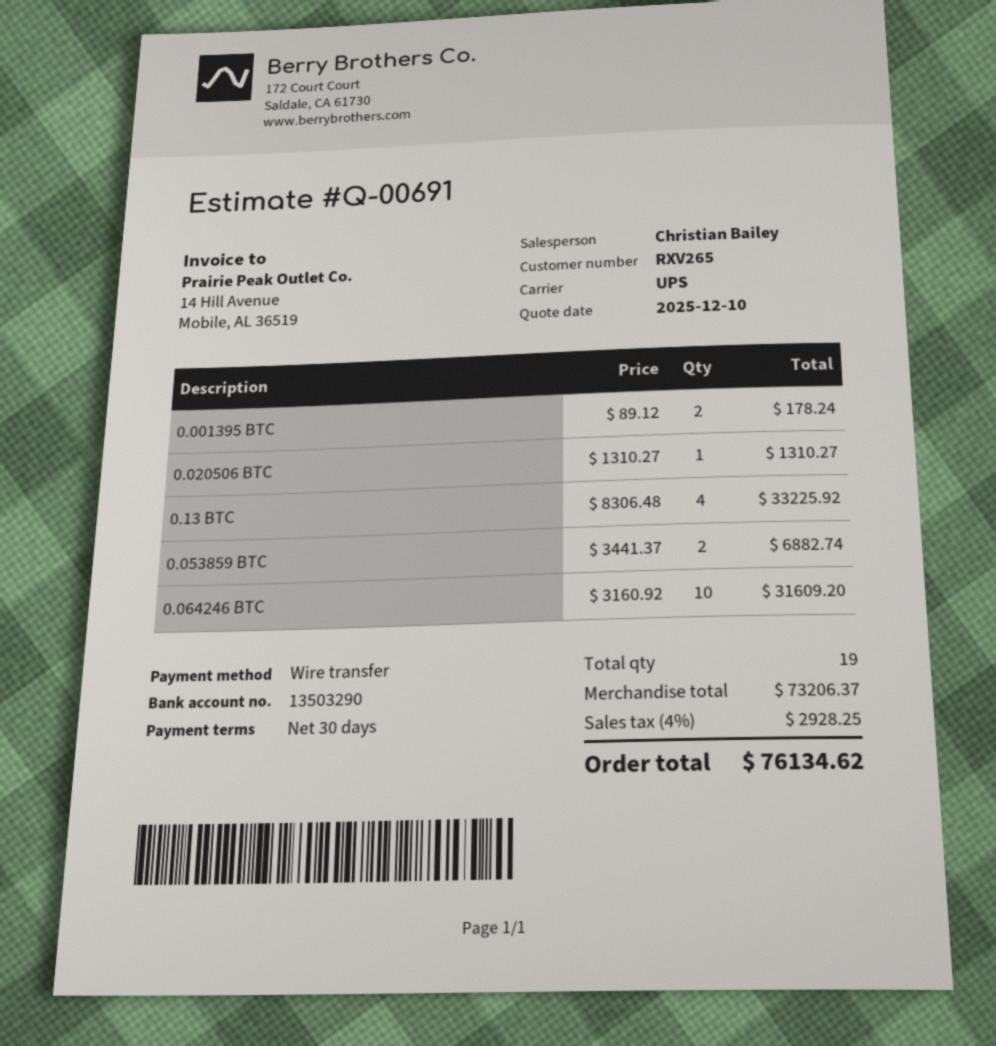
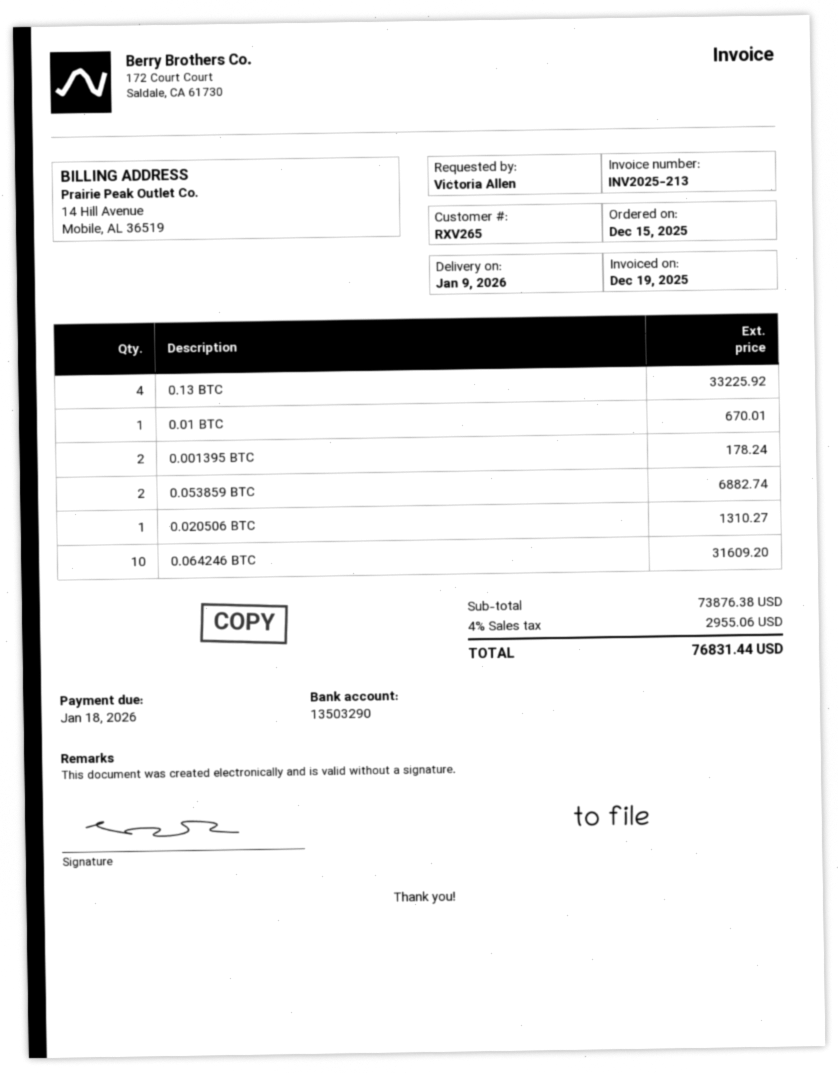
0.01 BTC: none -> 1 for 670.01
subtotal: 73206.37 -> 73876.38
tax: 4% = 2928.25 -> 4% = 2955.06
total: 76134.62 -> 76831.44

